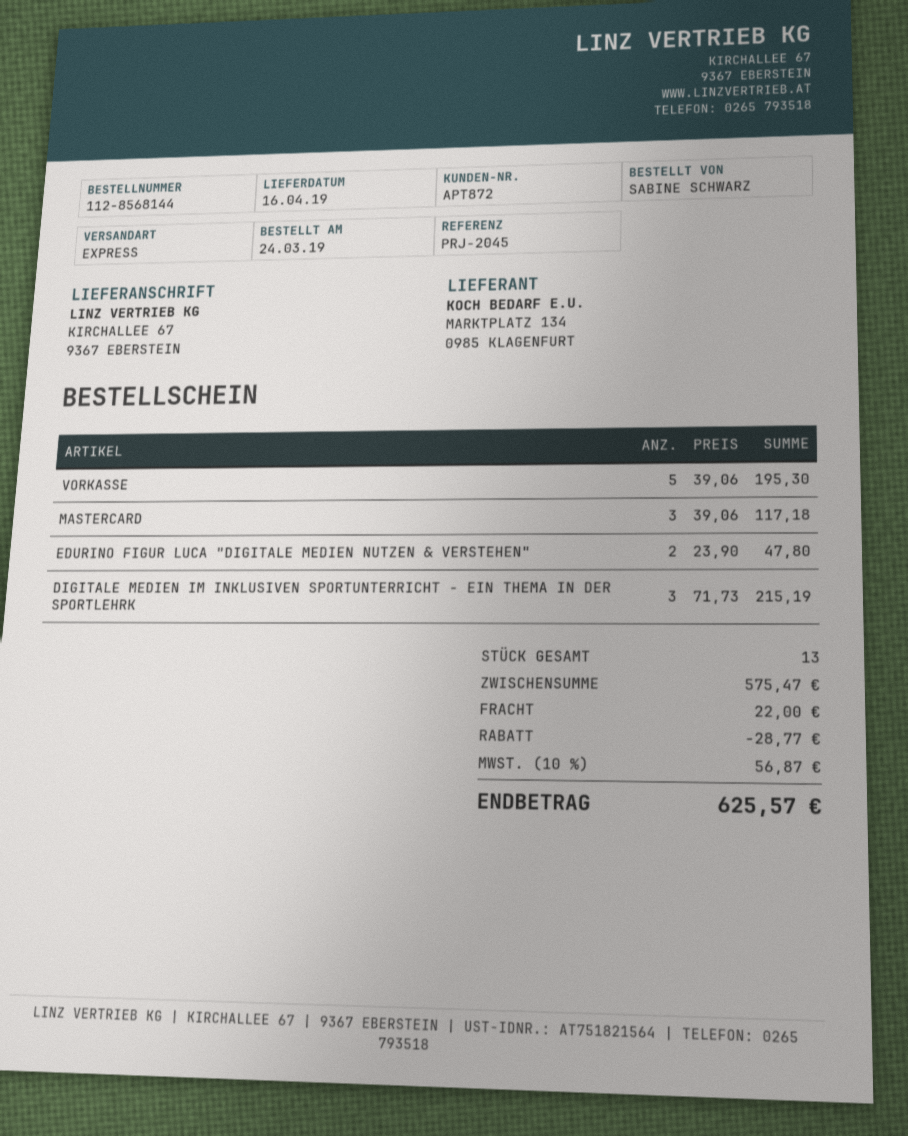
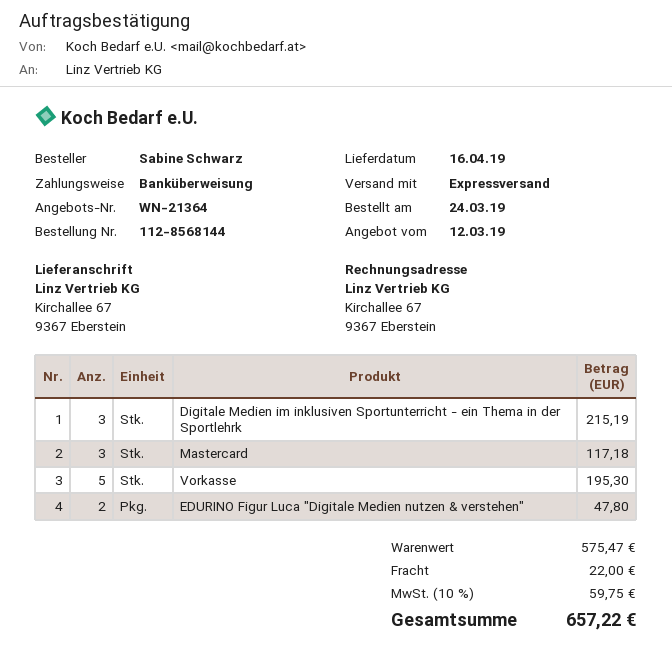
discount: 28.77 -> none
tax: 10% = 56.87 -> 10% = 59.75
total: 625.57 -> 657.22

